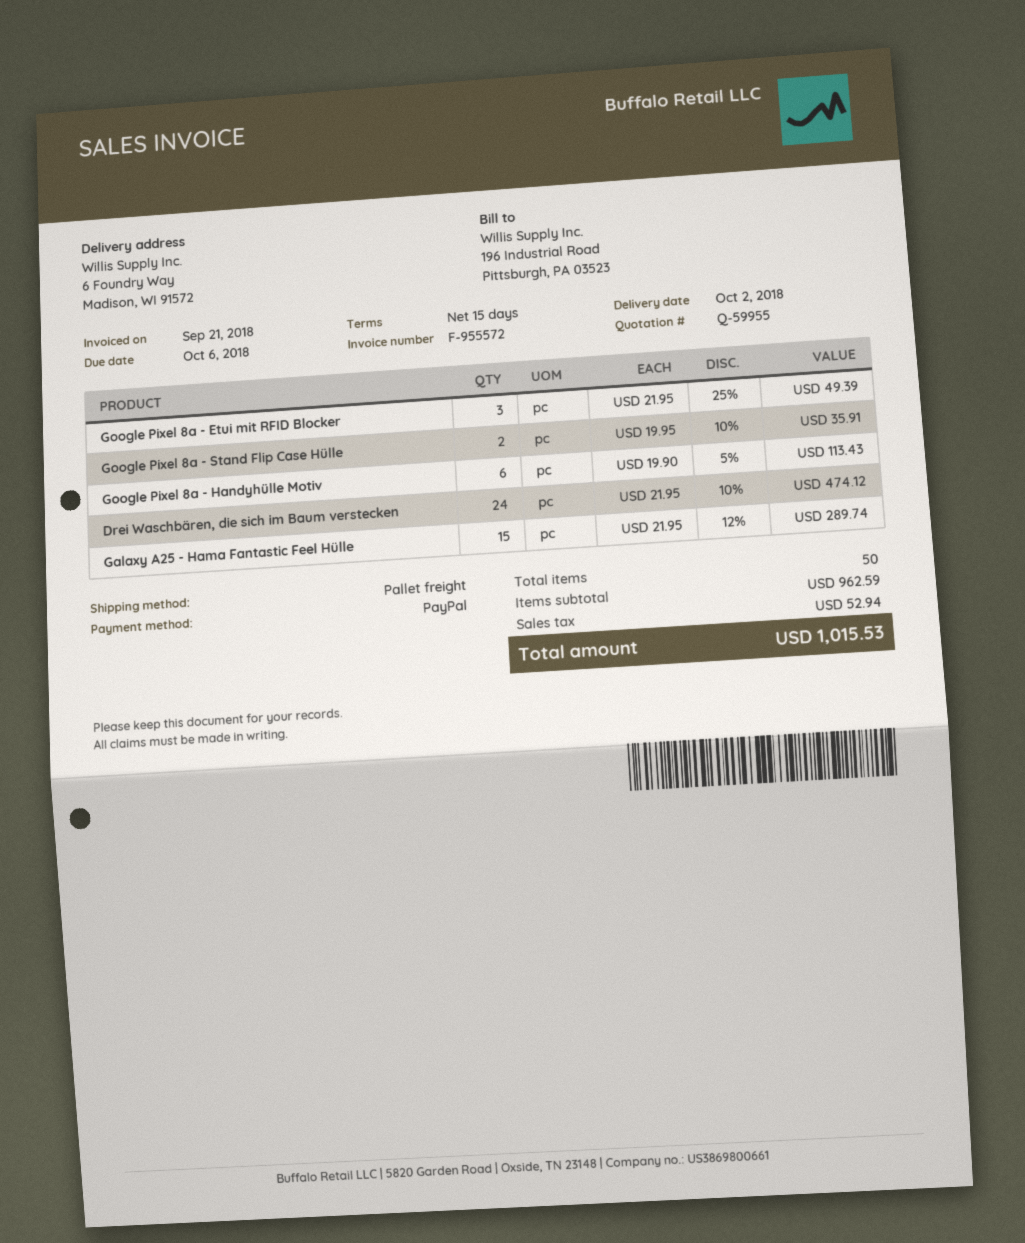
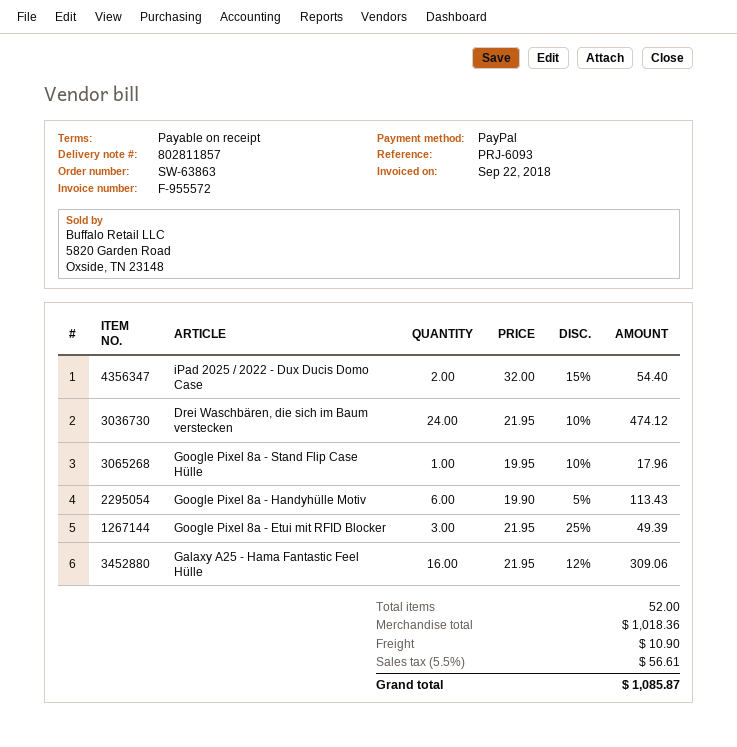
invoice date: 2018-09-21 -> 2018-09-22
payment terms: 15 days -> on receipt
Google Pixel 8a - Stand Flip Case Hülle: 2 x 19.95 - 10% = 35.91 -> 1 x 19.95 - 10% = 17.96
Galaxy A25 - Hama Fantastic Feel Hülle: 15 x 21.95 - 12% = 289.74 -> 16 x 21.95 - 12% = 309.06
iPad 2025 / 2022 - Dux Ducis Domo Case: none -> 2 x 32.00 - 15% = 54.40
total quantity: 50 -> 52
subtotal: 962.59 -> 1018.36
shipping: none -> 10.90
tax: 52.94 -> 56.61
total: 1015.53 -> 1085.87

